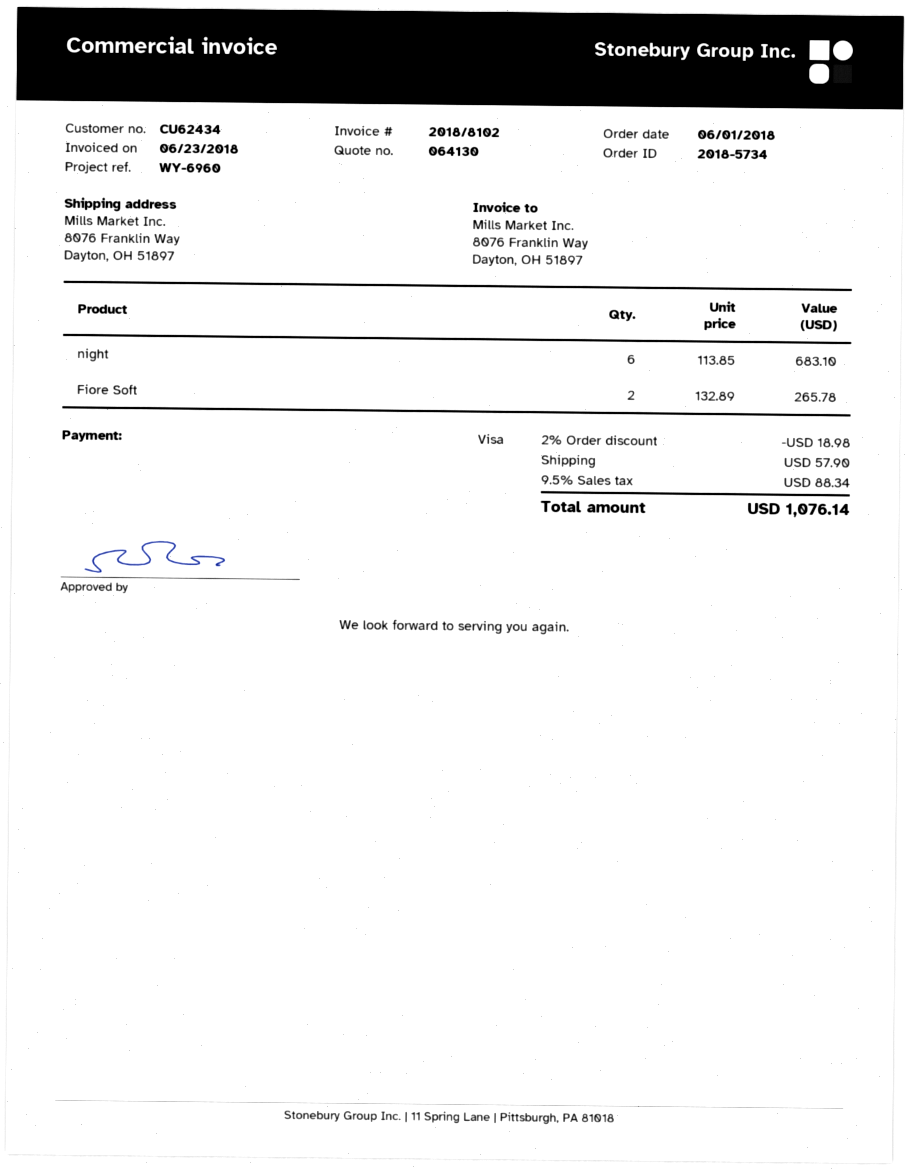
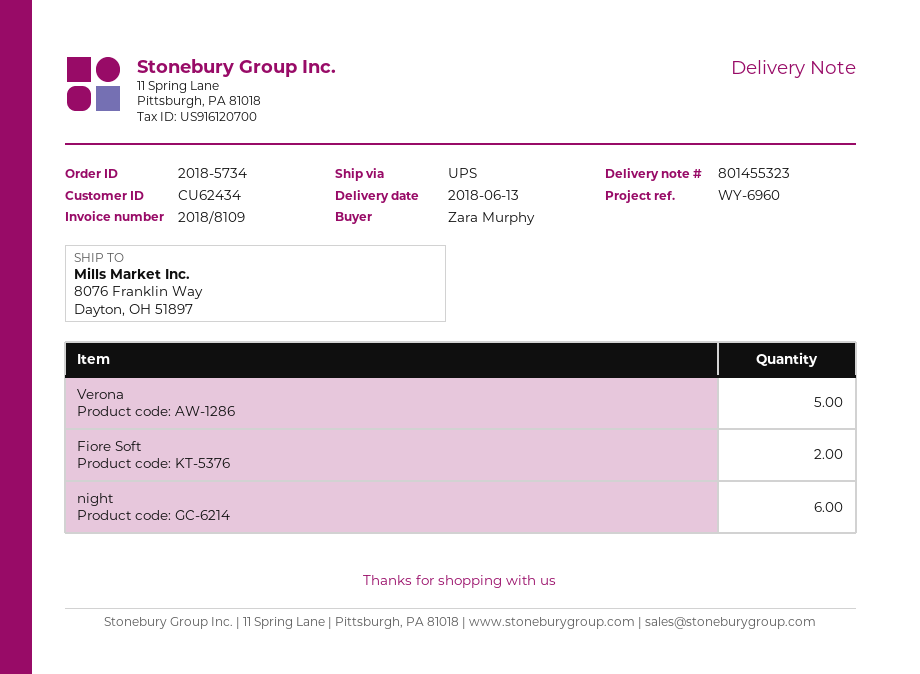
invoice number: 2018/8102 -> 2018/8109
Verona: none -> 5

